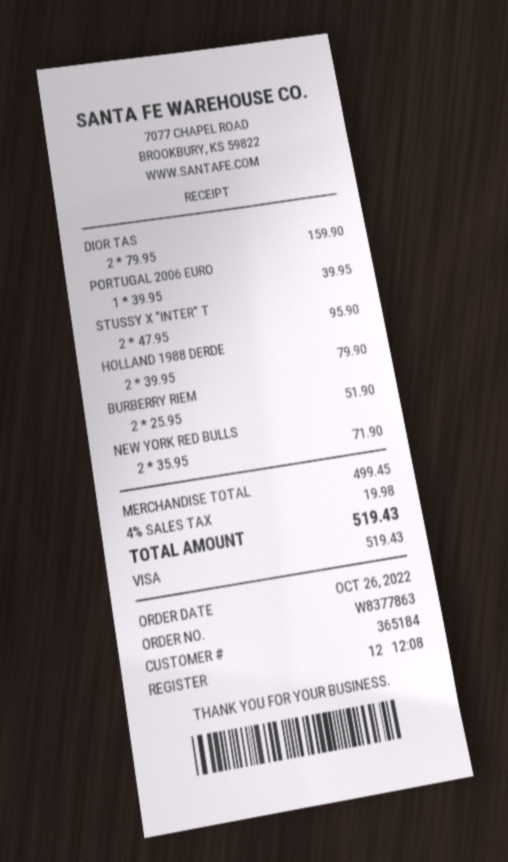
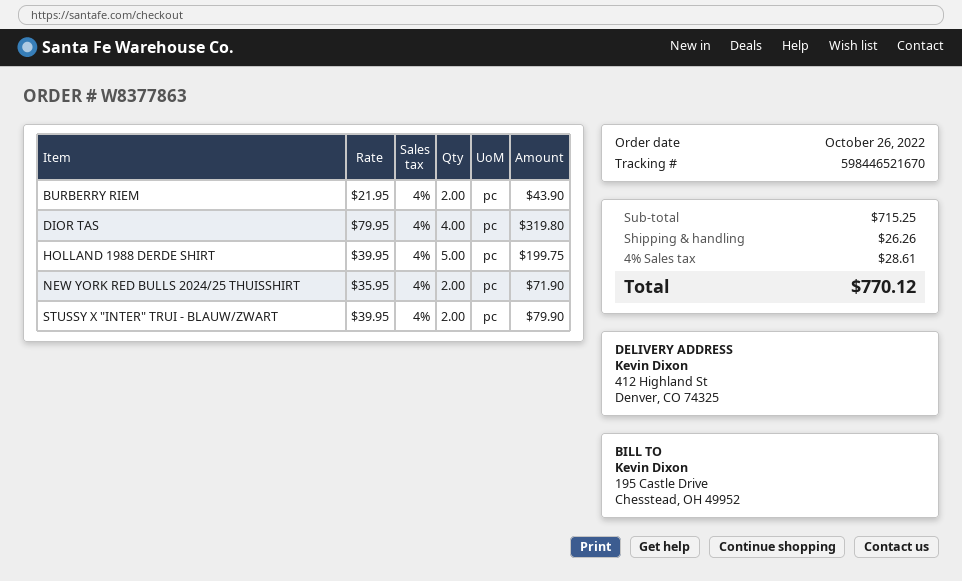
DIOR TAS: 2 x 79.95 = 159.90 -> 4 x 79.95 = 319.80
PORTUGAL 2006 EURO: 1 x 39.95 = 39.95 -> none
STUSSY X "INTER" T: 2 x 47.95 = 95.90 -> 2 x 39.95 = 79.90
HOLLAND 1988 DERDE: 2 x 39.95 = 79.90 -> 5 x 39.95 = 199.75
BURBERRY RIEM: 2 x 25.95 = 51.90 -> 2 x 21.95 = 43.90
subtotal: 499.45 -> 715.25
shipping: none -> 26.26
tax: 4% = 19.98 -> 4% = 28.61
total: 519.43 -> 770.12

